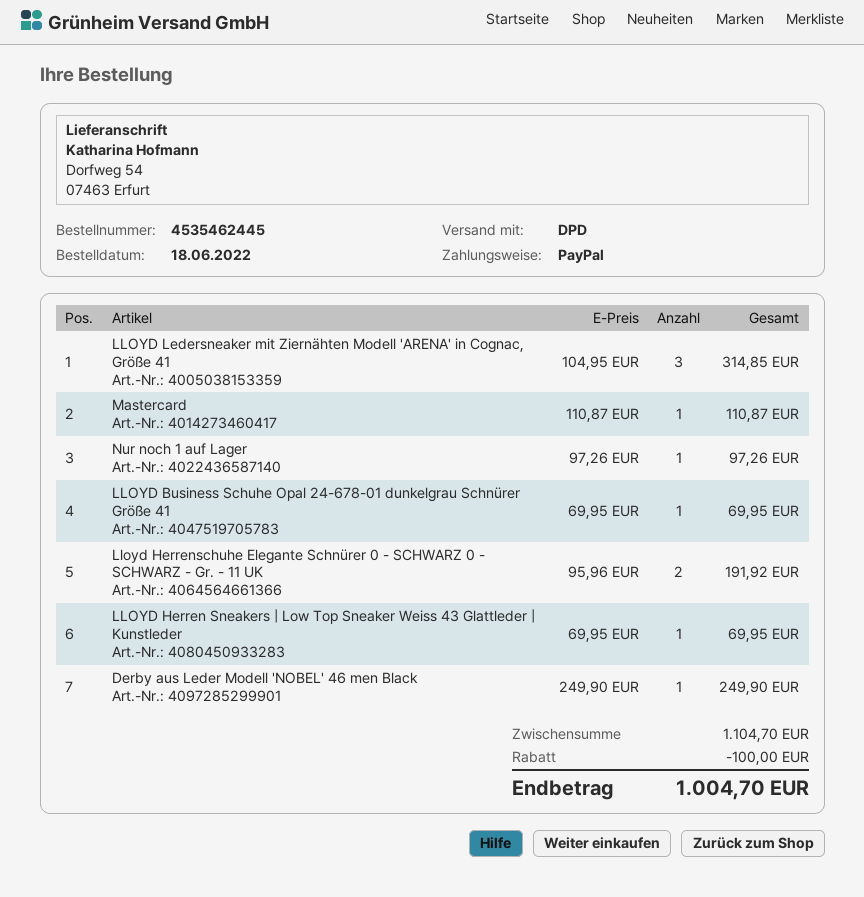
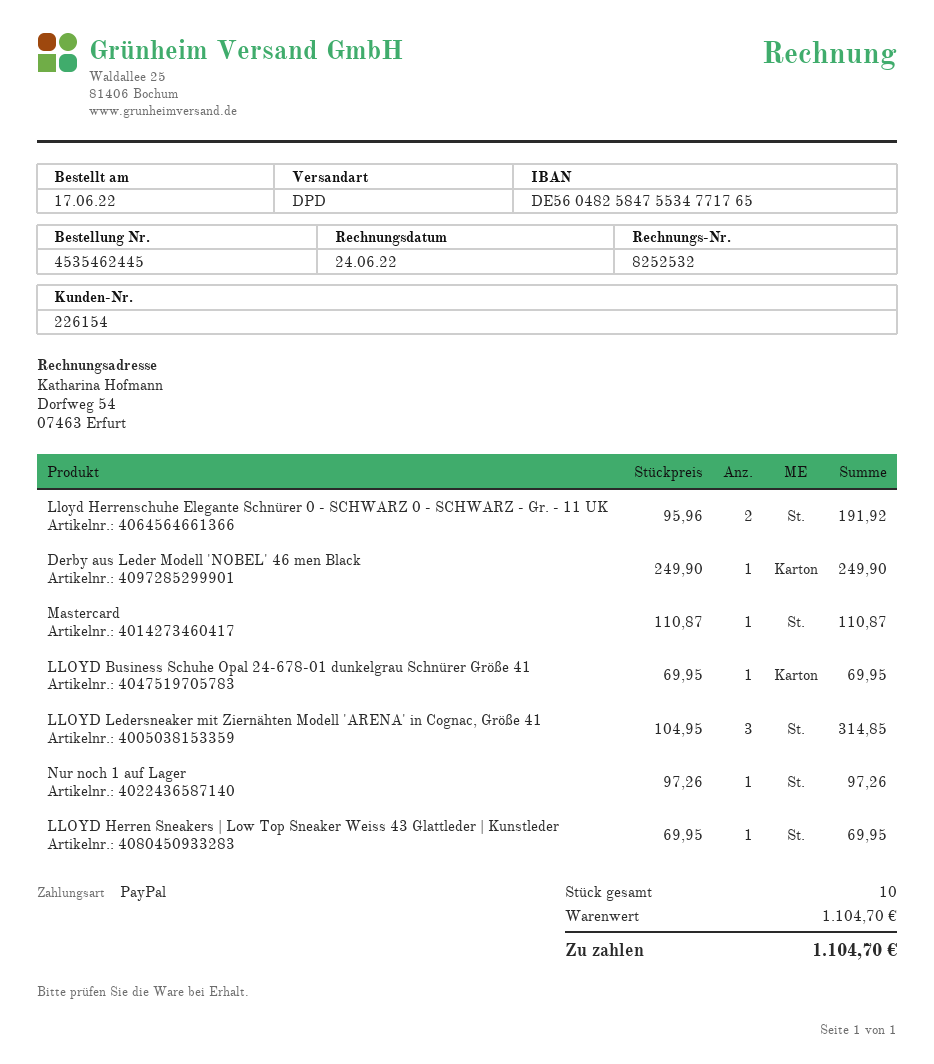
order date: 2022-06-18 -> 2022-06-17
discount: 100.00 -> none
total: 1004.70 -> 1104.70

